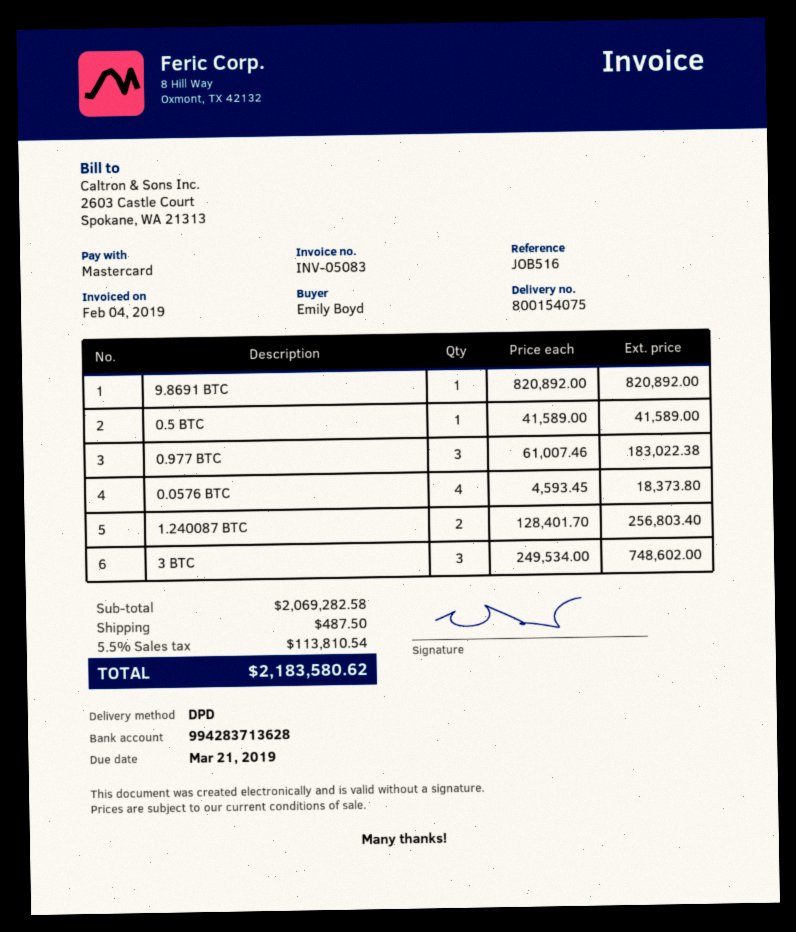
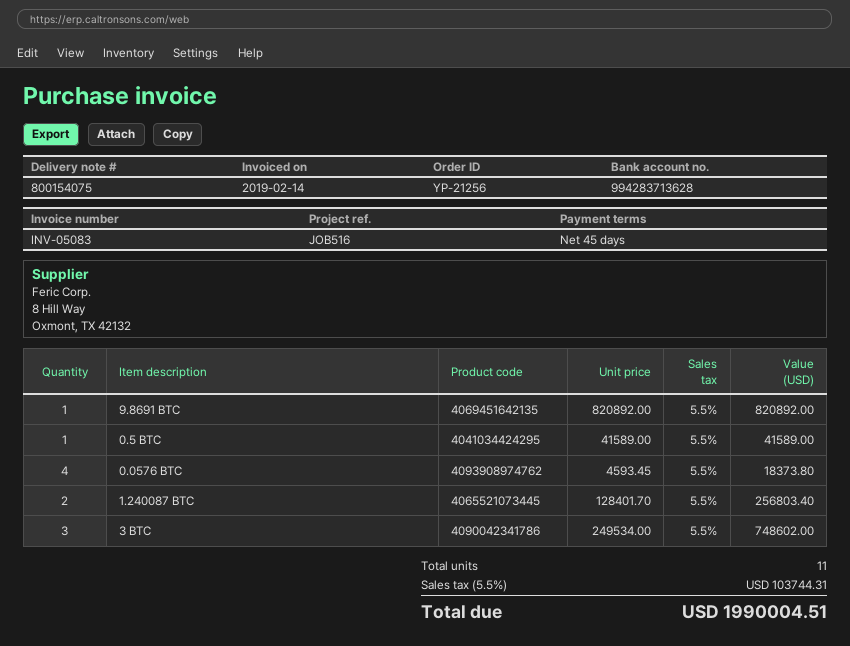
invoice date: 2019-02-04 -> 2019-02-14
0.977 BTC: 3 x 61007.46 = 183022.38 -> none
shipping: 487.50 -> none
tax: 5.5% = 113810.54 -> 5.5% = 103744.31
total: 2183580.62 -> 1990004.51

